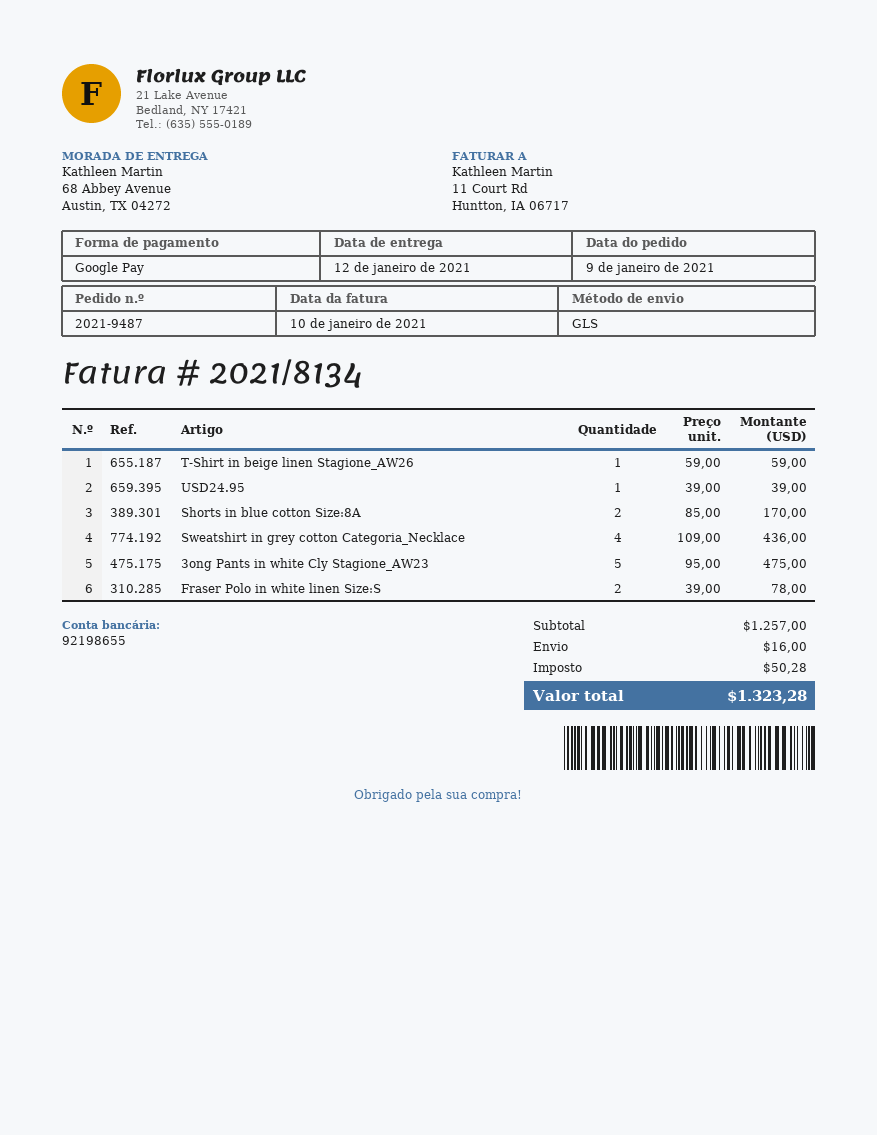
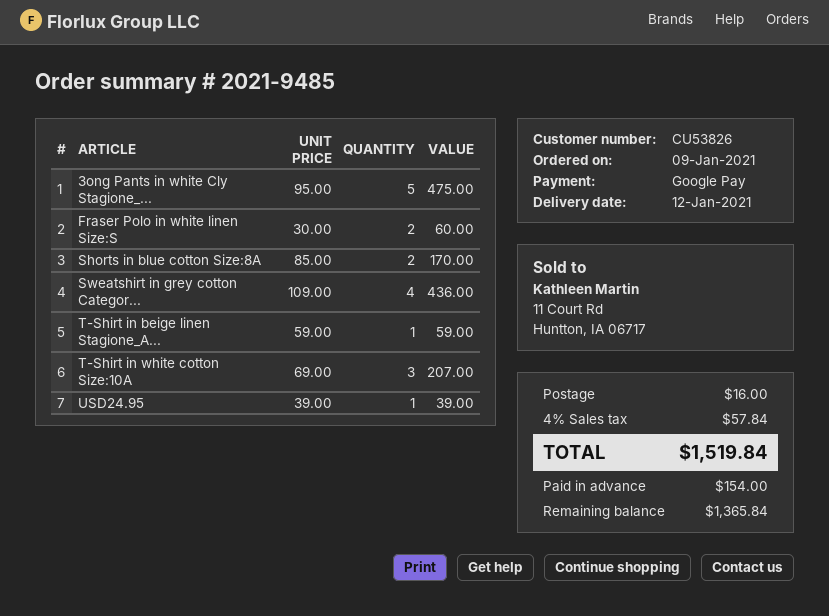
order number: 2021-9487 -> 2021-9485
Fraser Polo in white linen Size:S: 2 x 39.00 = 78.00 -> 2 x 30.00 = 60.00
T-Shirt in white cotton Size:10A: none -> 3 x 69.00 = 207.00
tax: 50.28 -> 57.84
total: 1323.28 -> 1519.84

